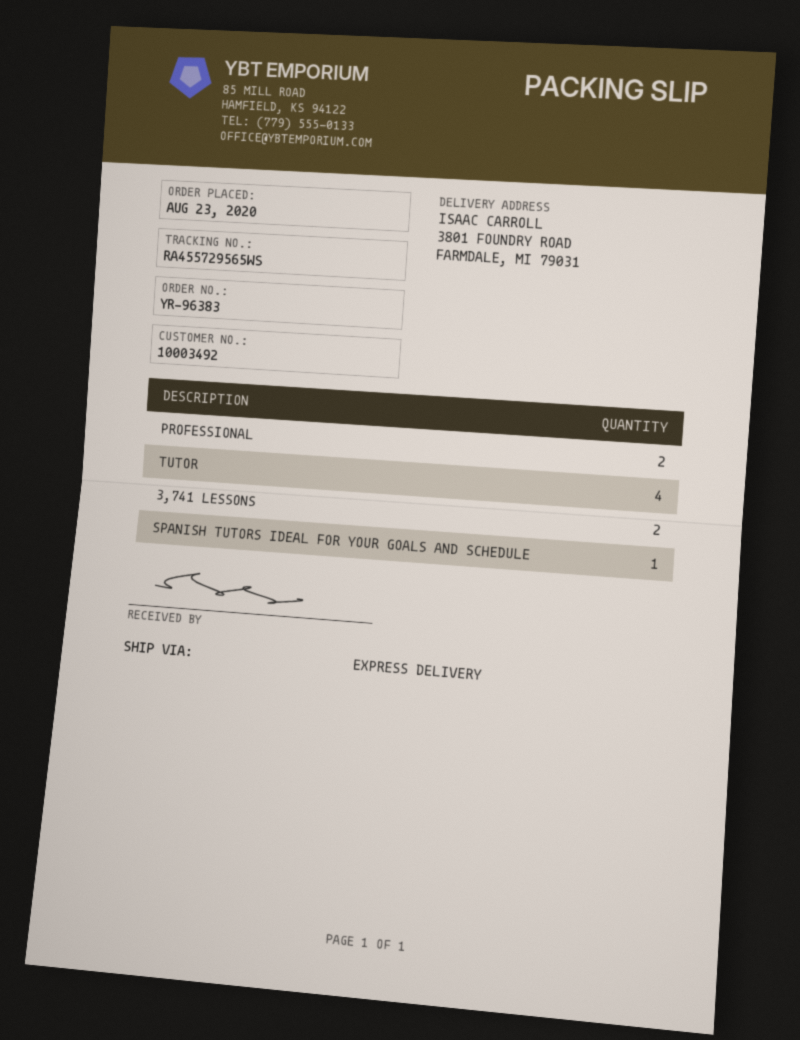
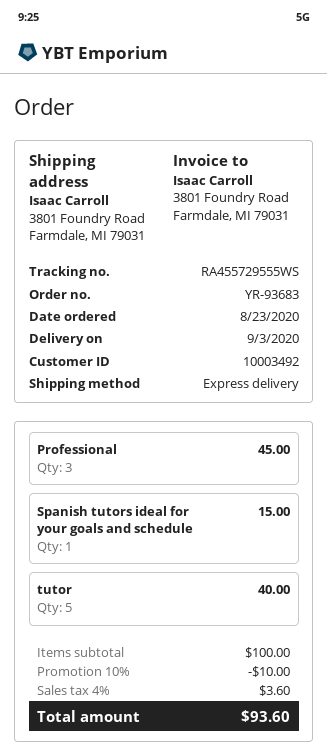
order number: YR-96383 -> YR-93683
tracking number: RA455729565WS -> RA455729555WS
PROFESSIONAL: 2 -> 3
TUTOR: 4 -> 5
3,741 LESSONS: 2 -> none

